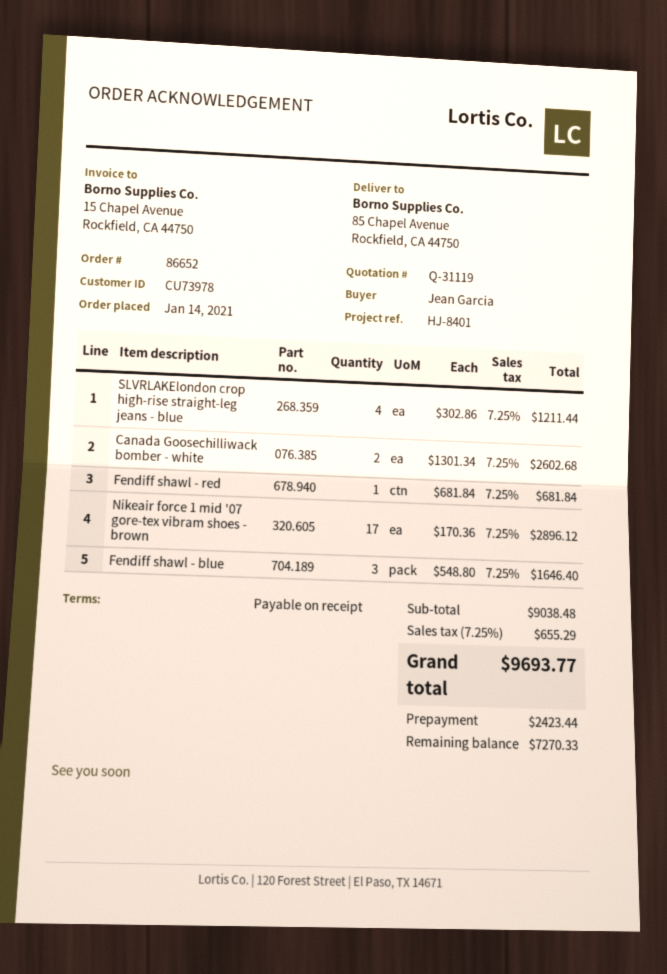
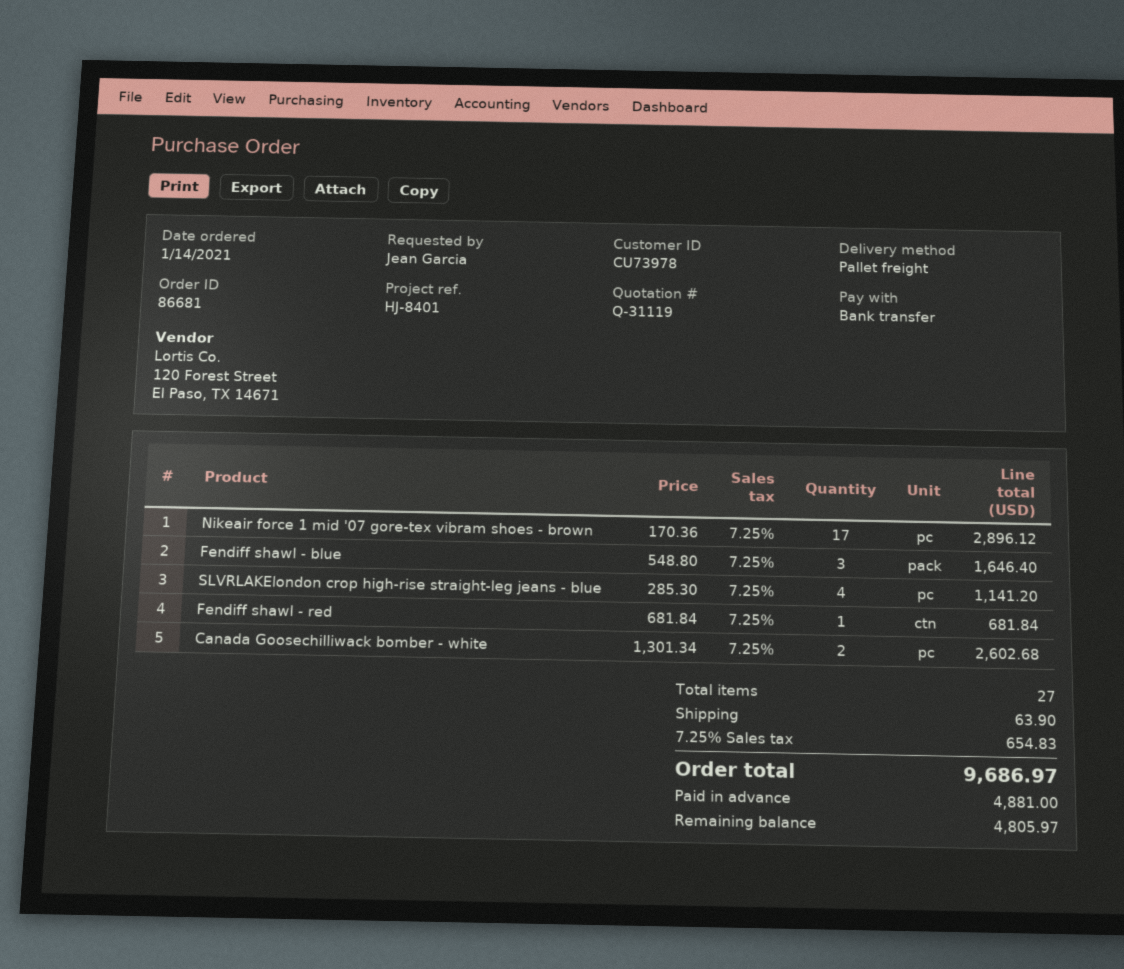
order number: 86652 -> 86681
SLVRLAKElondon crop high-rise straight-leg jeans - blue: 4 x 302.86 = 1211.44 -> 4 x 285.30 = 1141.20
shipping: none -> 63.90
tax: 7.25% = 655.29 -> 7.25% = 654.83
total: 9693.77 -> 9686.97
deposit: 2423.44 -> 4881.00
balance: 7270.33 -> 4805.97

